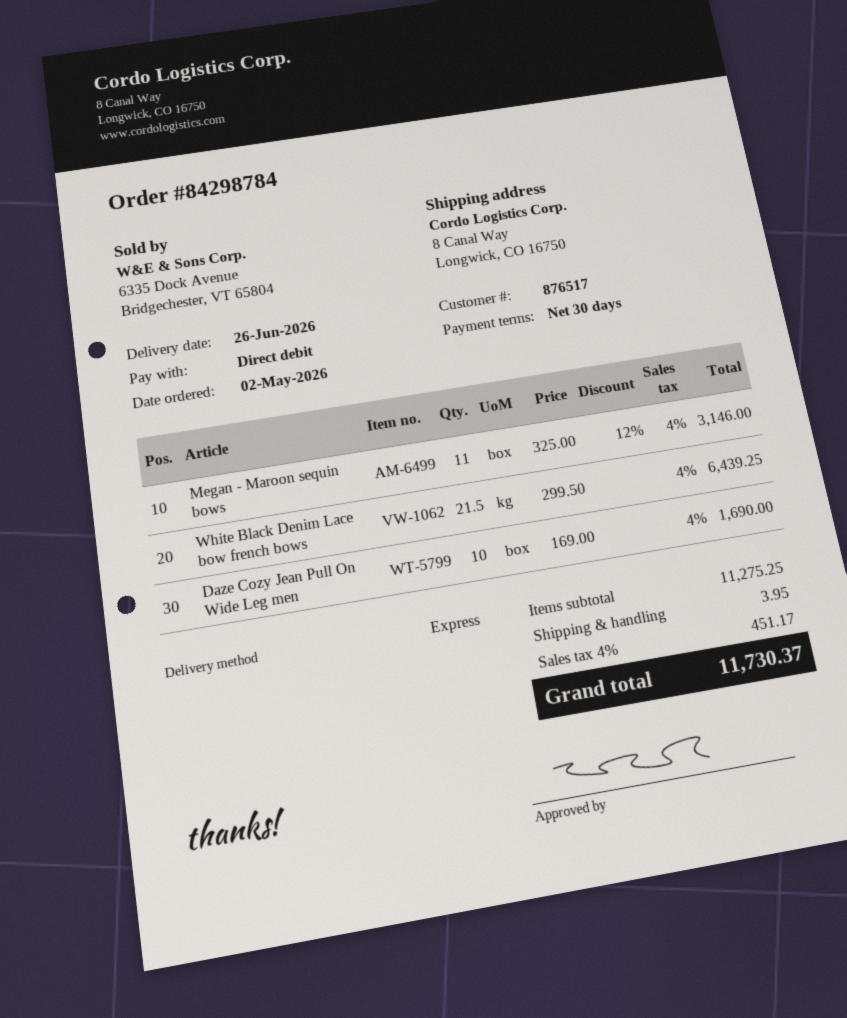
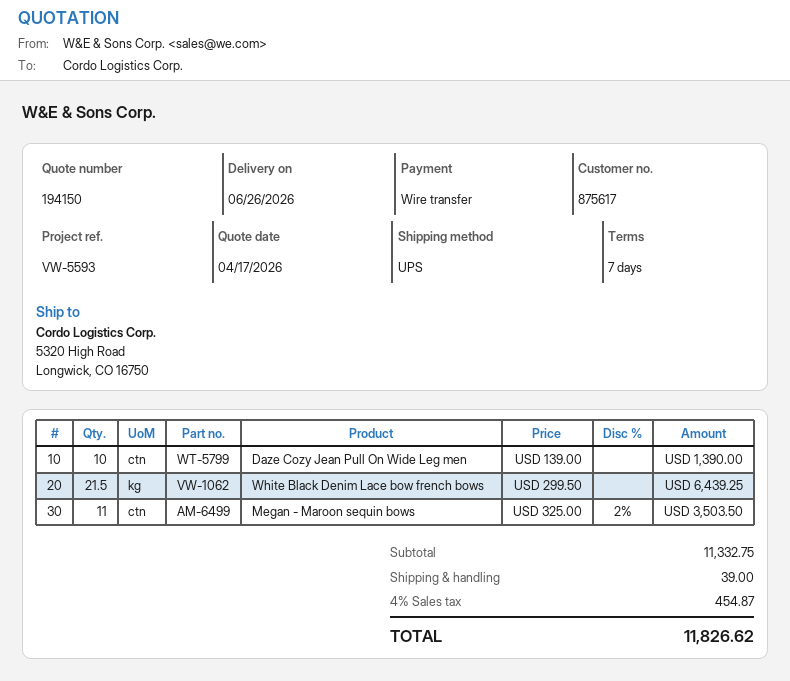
payment terms: 30 days -> 7 days
customer number: 876517 -> 875617
payment method: direct debit -> bank transfer
shipping method: express -> UPS
ship to: 8 Canal Way, Longwick, CO 16750 -> 5320 High Road, Longwick, CO 16750
Megan - Maroon sequin bows: 11 x 325.00 - 12% = 3146.00 -> 11 x 325.00 - 2% = 3503.50
Daze Cozy Jean Pull On Wide Leg men: 10 x 169.00 = 1690.00 -> 10 x 139.00 = 1390.00
subtotal: 11275.25 -> 11332.75
shipping: 3.95 -> 39.00
tax: 4% = 451.17 -> 4% = 454.87
total: 11730.37 -> 11826.62

